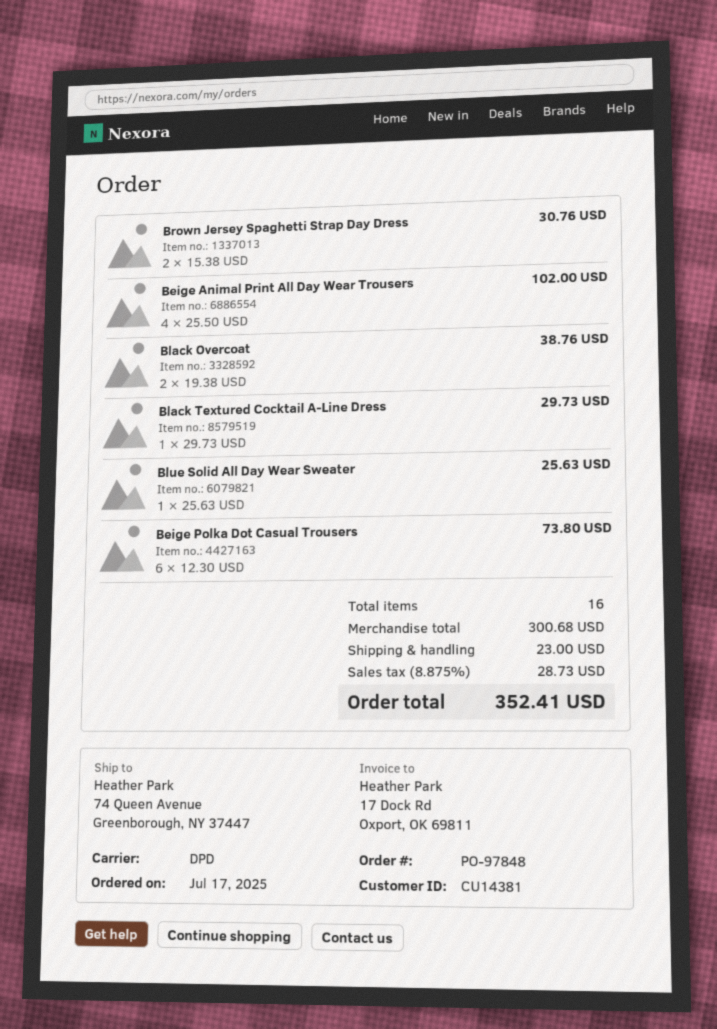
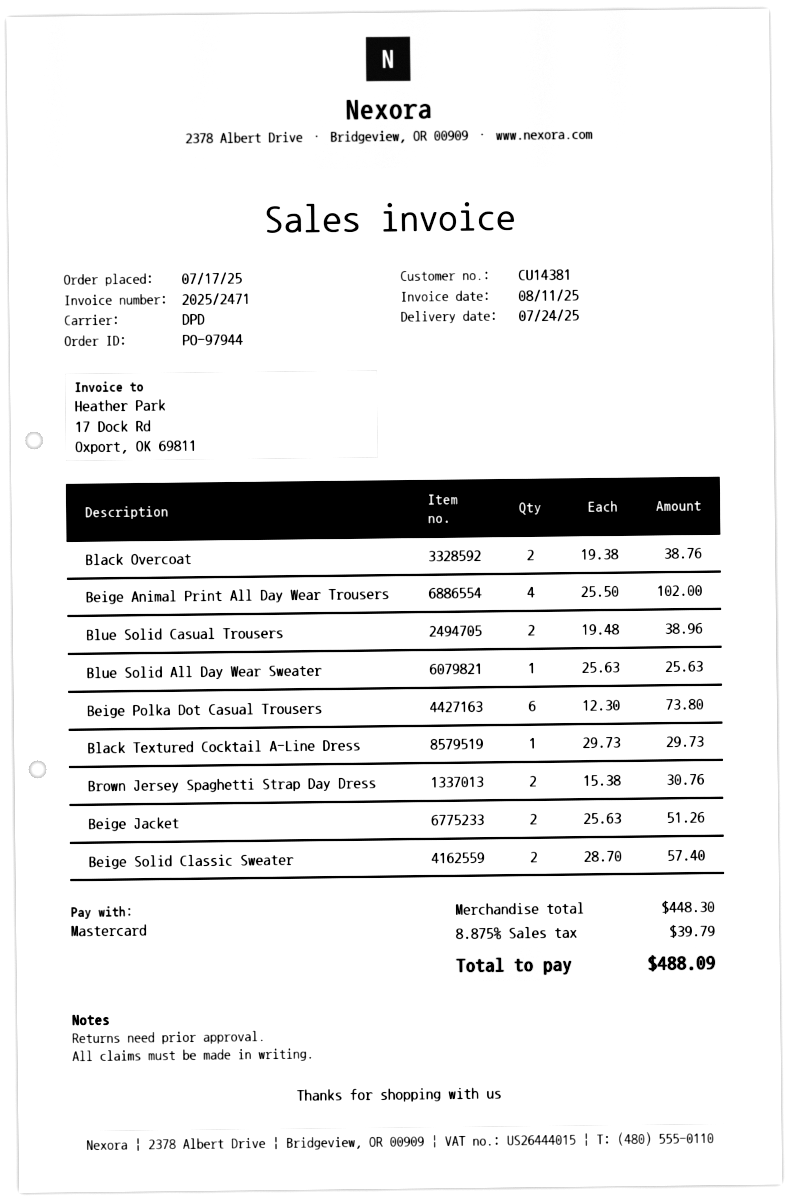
order number: PO-97848 -> PO-97944
Blue Solid Casual Trousers: none -> 2 x 19.48 = 38.96
Beige Jacket: none -> 2 x 25.63 = 51.26
Beige Solid Classic Sweater: none -> 2 x 28.70 = 57.40
subtotal: 300.68 -> 448.30
shipping: 23.00 -> none
tax: 8.875% = 28.73 -> 8.875% = 39.79
total: 352.41 -> 488.09

